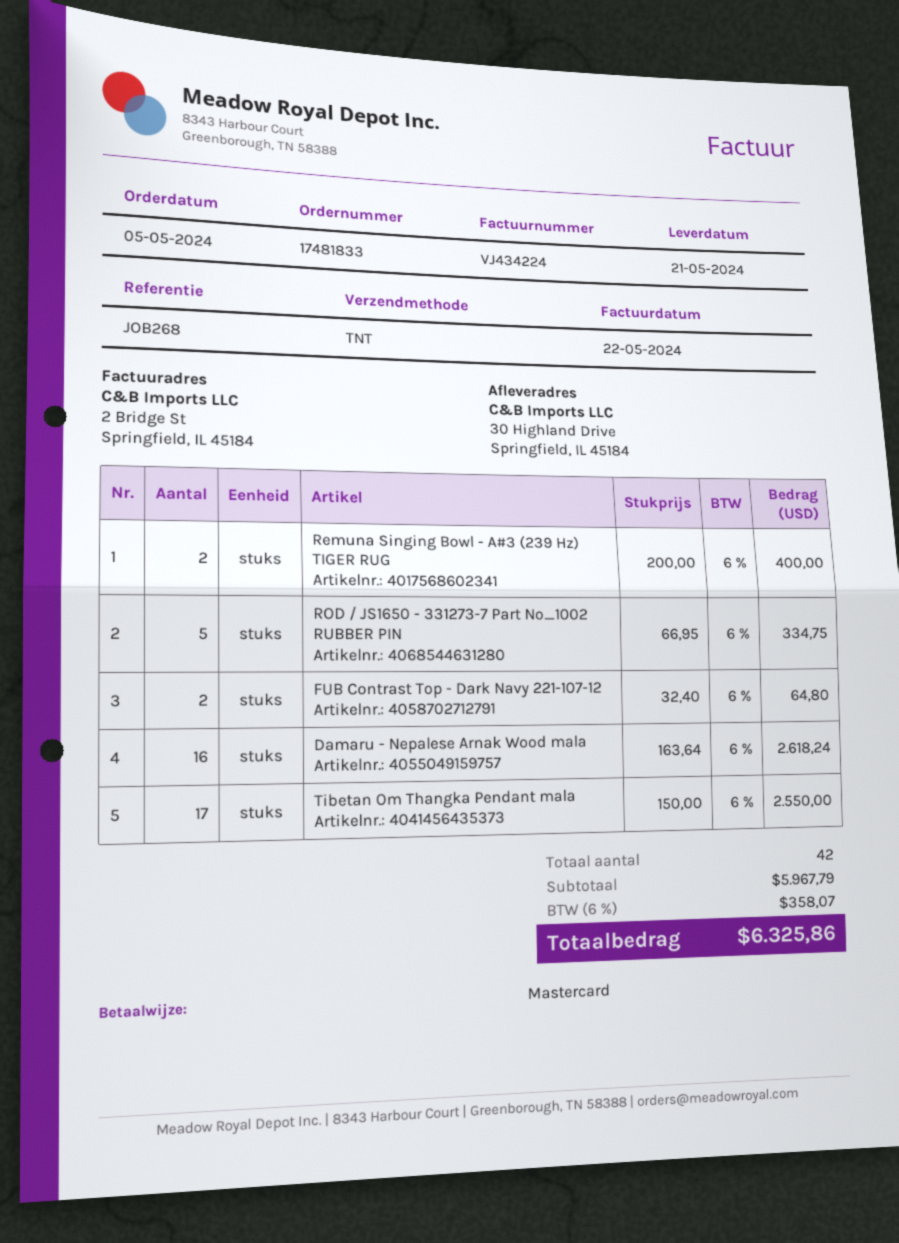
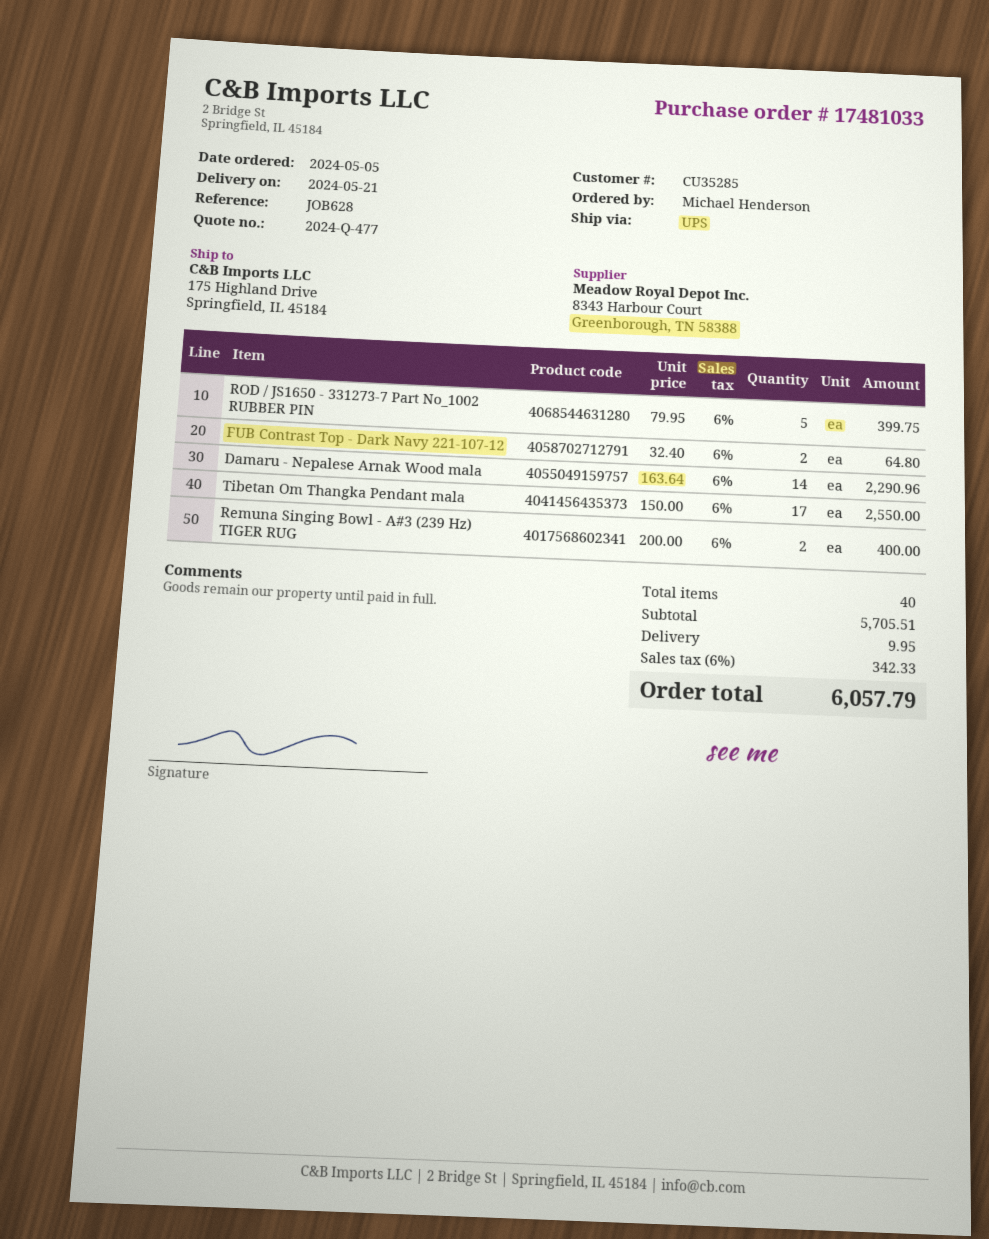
order number: 17481833 -> 17481033
reference: JOB268 -> JOB628
shipping method: TNT -> UPS
ship to: 30 Highland Drive, Springfield, IL 45184 -> 175 Highland Drive, Springfield, IL 45184
ROD / JS1650 - 331273-7 Part No_1002 RUBBER PIN: 5 x 66.95 = 334.75 -> 5 x 79.95 = 399.75
Damaru - Nepalese Arnak Wood mala: 16 x 163.64 = 2618.24 -> 14 x 163.64 = 2290.96
total quantity: 42 -> 40
subtotal: 5967.79 -> 5705.51
shipping: none -> 9.95
tax: 6% = 358.07 -> 6% = 342.33
total: 6325.86 -> 6057.79

